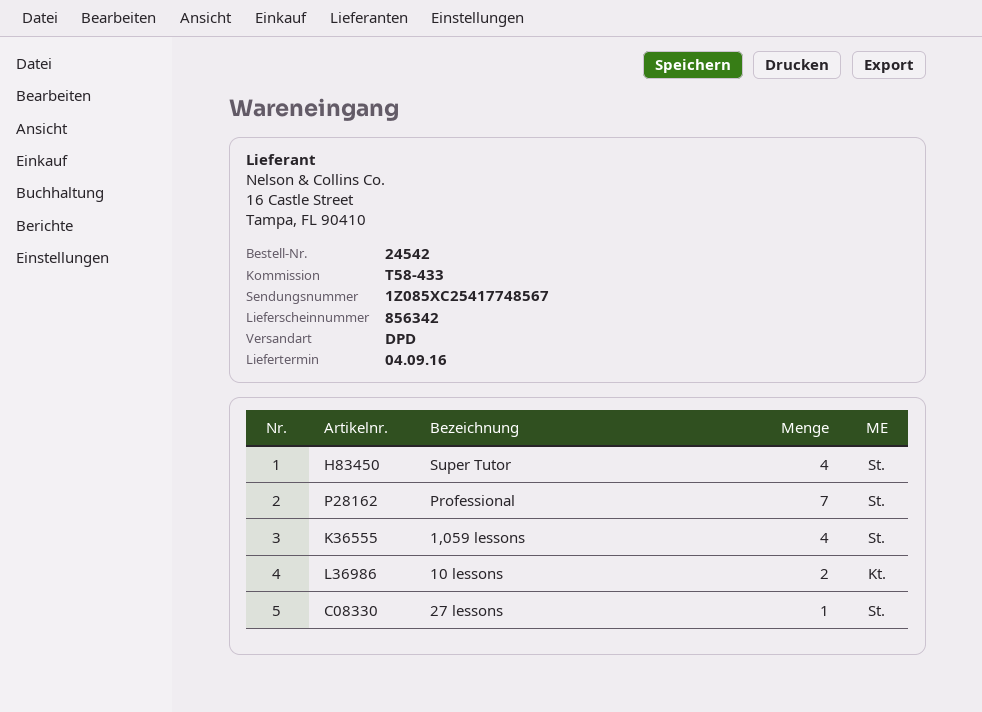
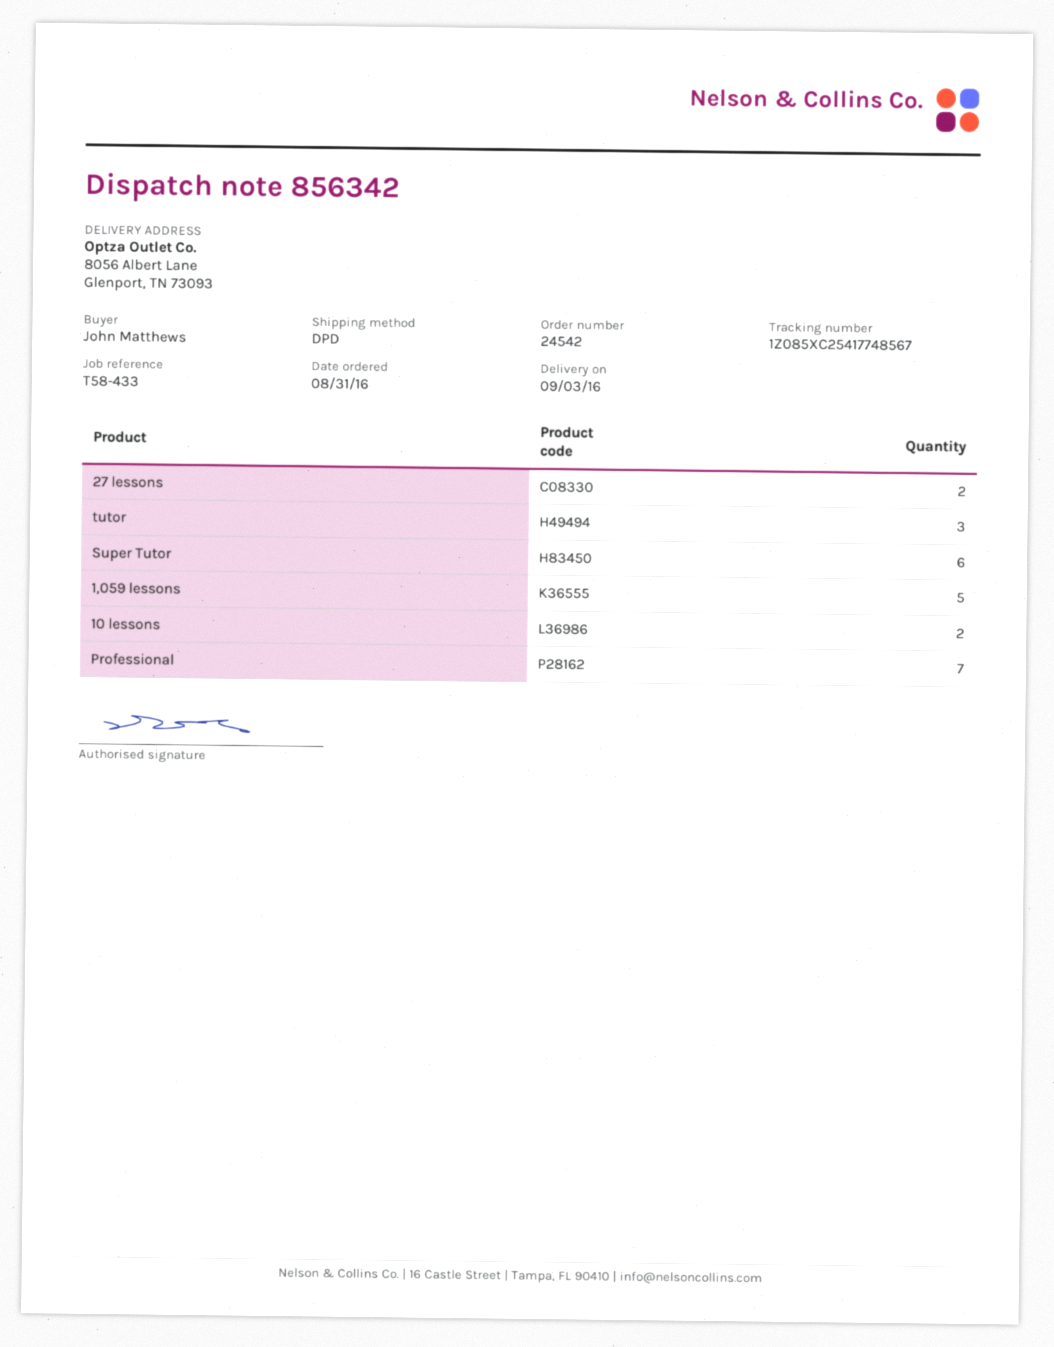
delivery date: 2016-09-04 -> 2016-09-03
Super Tutor: 4 -> 6
1,059 lessons: 4 -> 5
27 lessons: 1 -> 2
tutor: none -> 3

